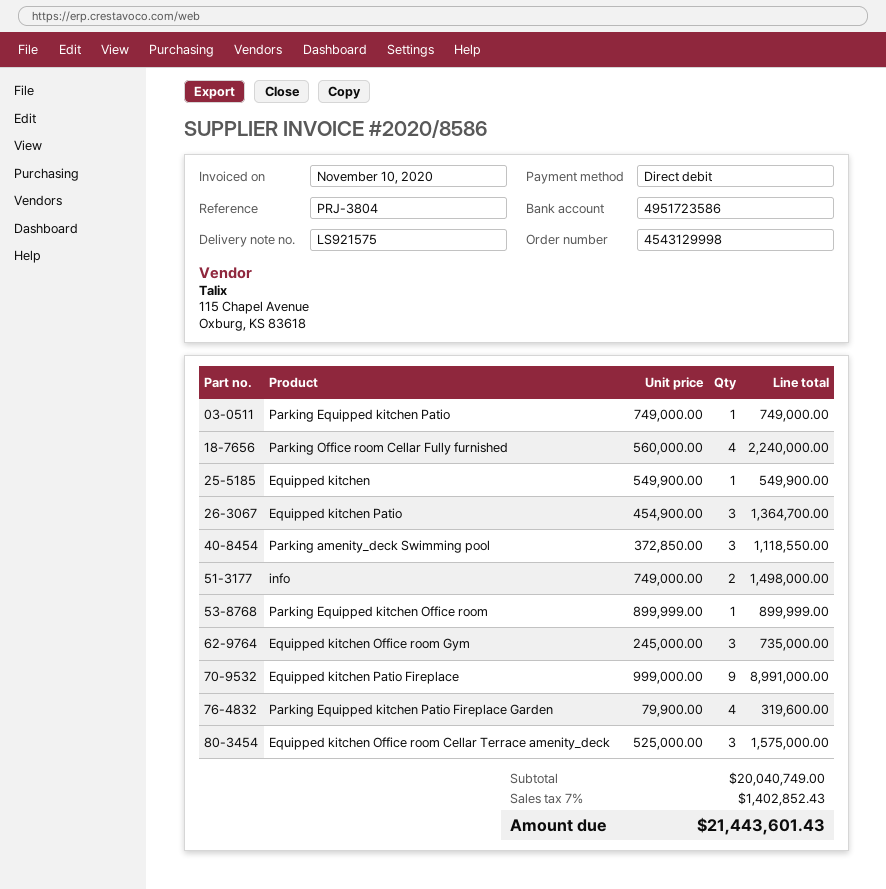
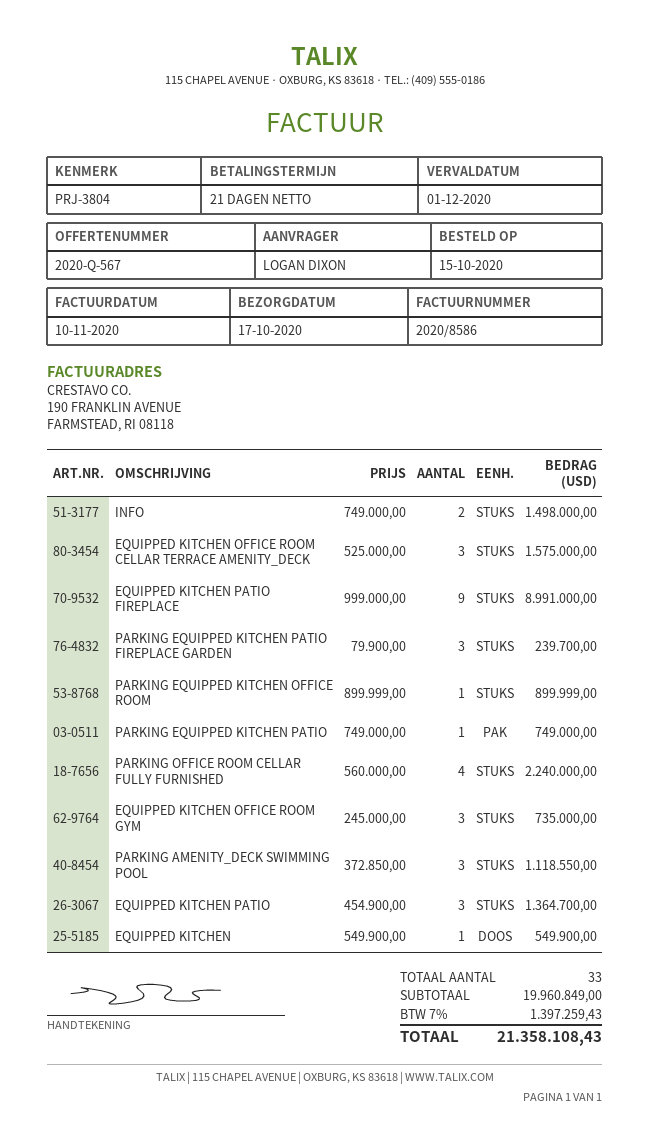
Parking Equipped kitchen Patio Fireplace Garden: 4 x 79900.00 = 319600.00 -> 3 x 79900.00 = 239700.00
subtotal: 20040749.00 -> 19960849.00
tax: 7% = 1402852.43 -> 7% = 1397259.43
total: 21443601.43 -> 21358108.43

